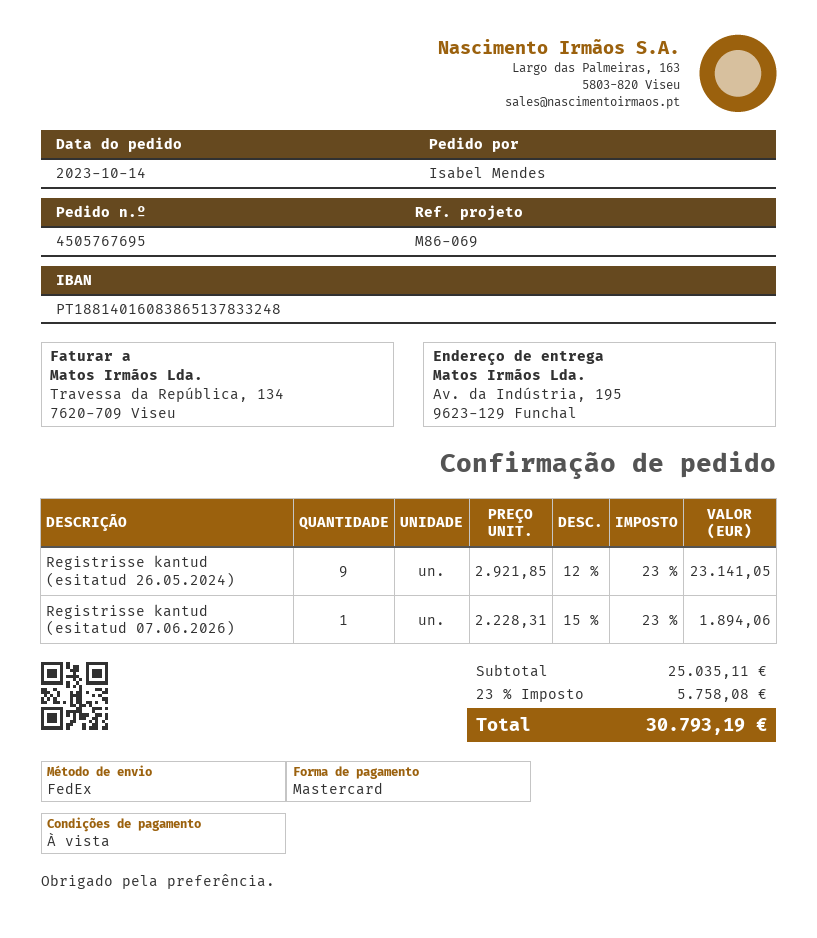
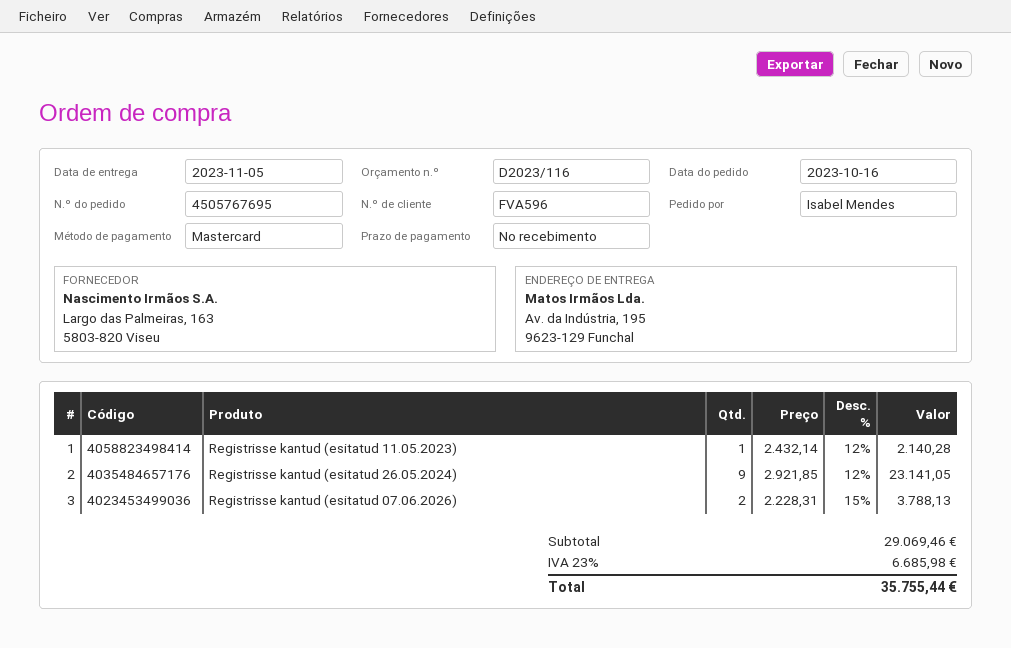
order date: 2023-10-14 -> 2023-10-16
Registrisse kantud (esitatud 07.06.2026): 1 x 2228.31 - 15% = 1894.06 -> 2 x 2228.31 - 15% = 3788.13
Registrisse kantud (esitatud 11.05.2023): none -> 1 x 2432.14 - 12% = 2140.28
subtotal: 25035.11 -> 29069.46
tax: 23% = 5758.08 -> 23% = 6685.98
total: 30793.19 -> 35755.44

